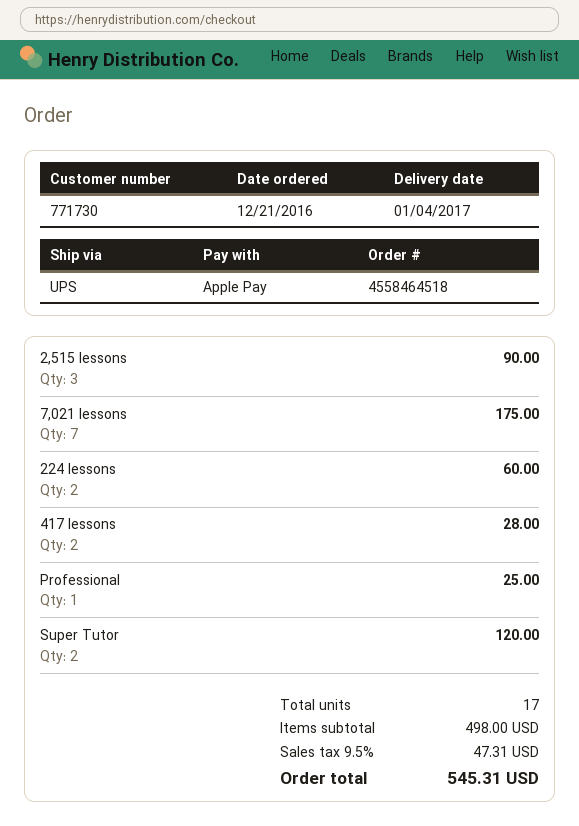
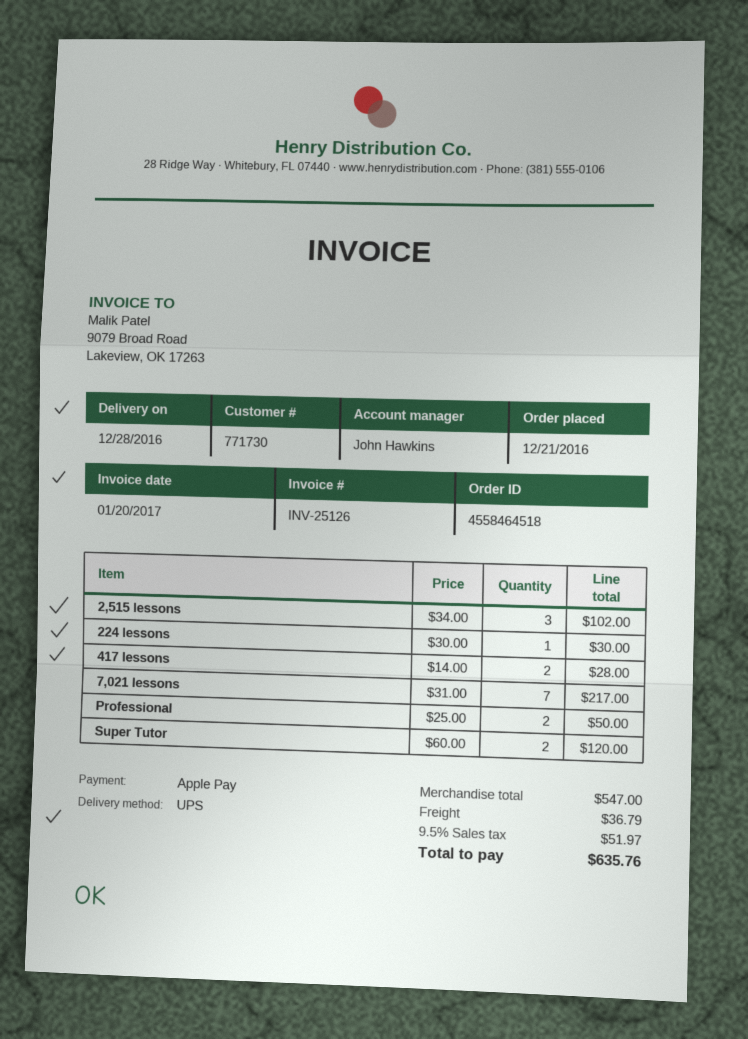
delivery date: 2017-01-04 -> 2016-12-28
2,515 lessons: 3 for 90.00 -> 3 for 102.00
7,021 lessons: 7 for 175.00 -> 7 for 217.00
224 lessons: 2 for 60.00 -> 1 for 30.00
Professional: 1 for 25.00 -> 2 for 50.00
subtotal: 498.00 -> 547.00
shipping: none -> 36.79
tax: 9.5% = 47.31 -> 9.5% = 51.97
total: 545.31 -> 635.76

